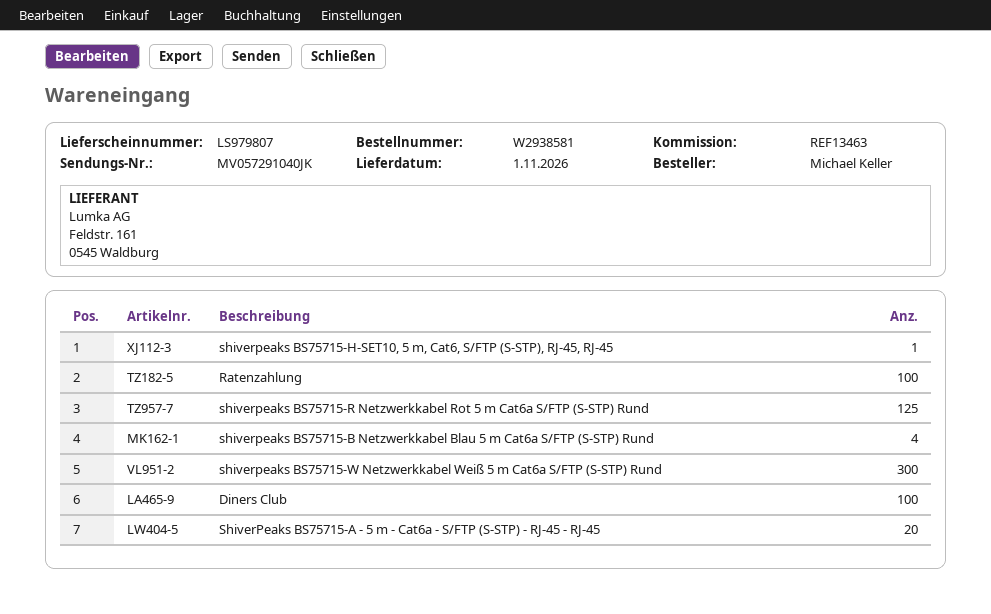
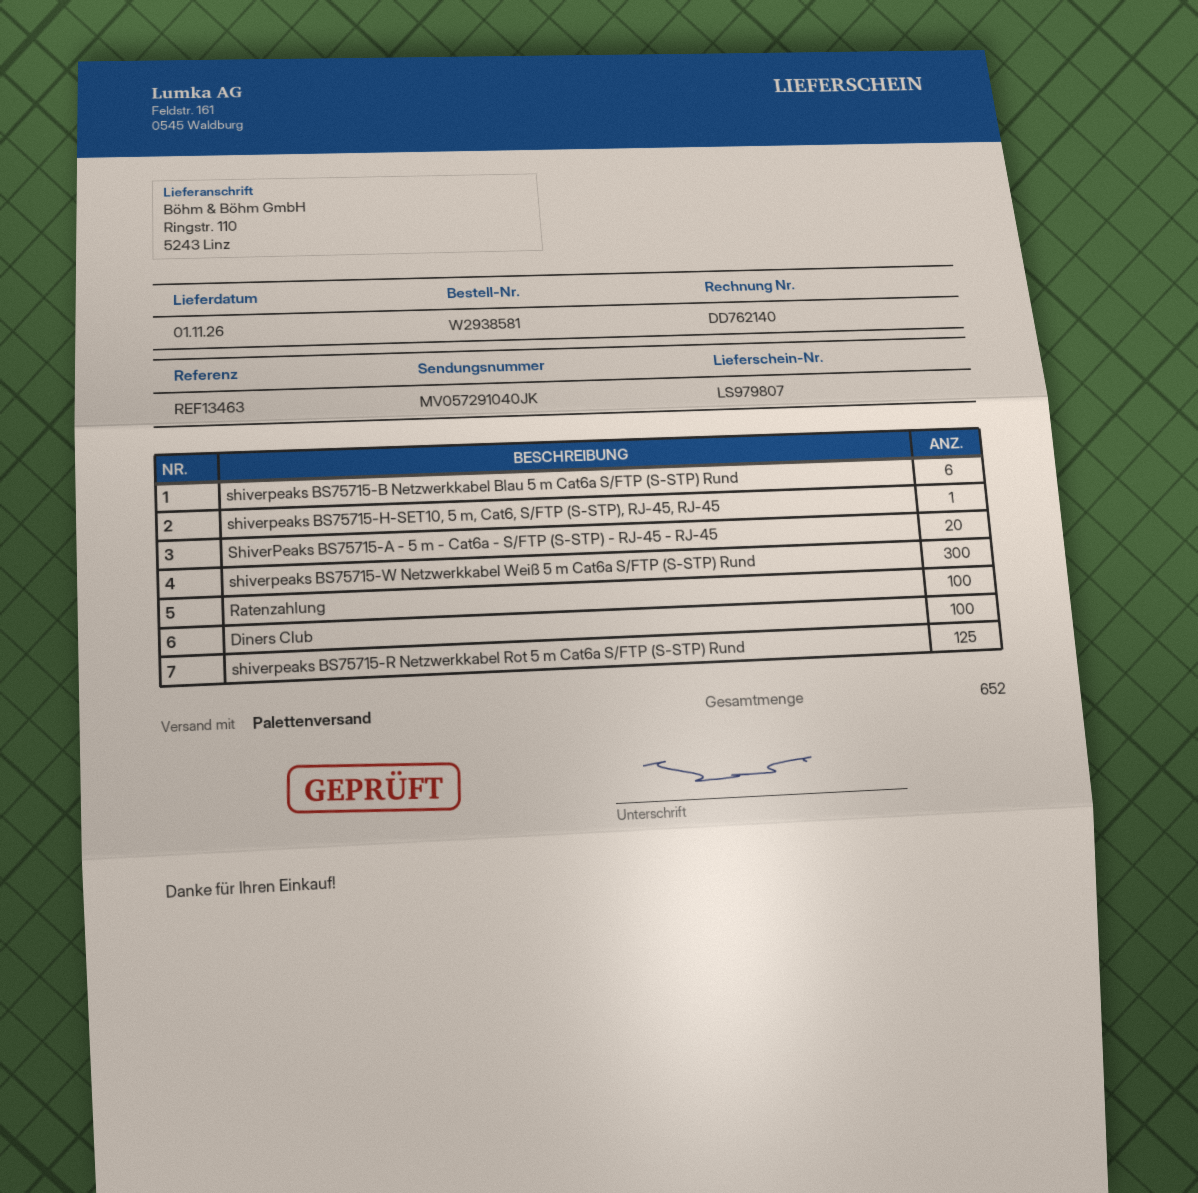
shiverpeaks BS75715-B Netzwerkkabel Blau 5 m Cat6a S/FTP (S-STP) Rund: 4 -> 6

